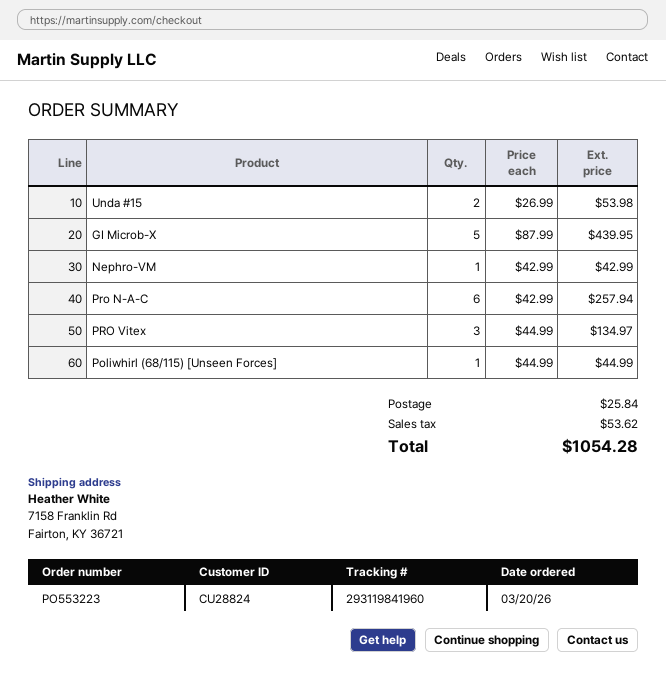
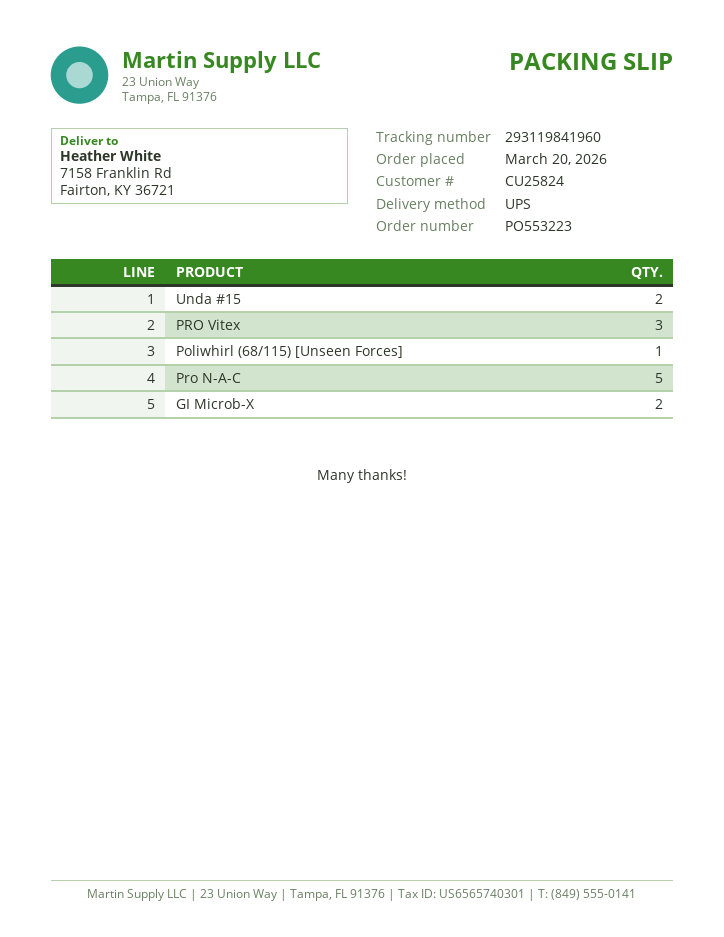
customer number: CU28824 -> CU25824
GI Microb-X: 5 -> 2
Nephro-VM: 1 -> none
Pro N-A-C: 6 -> 5

